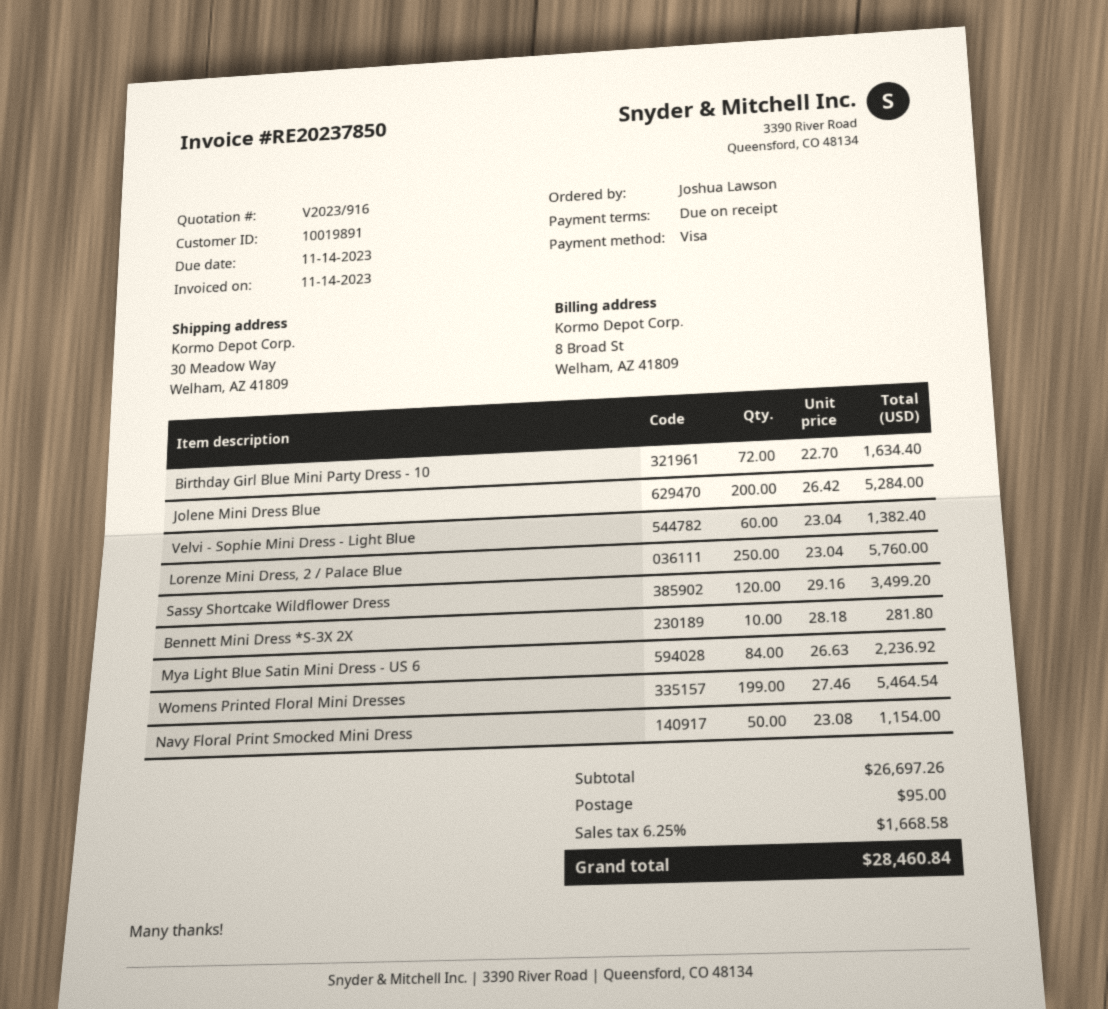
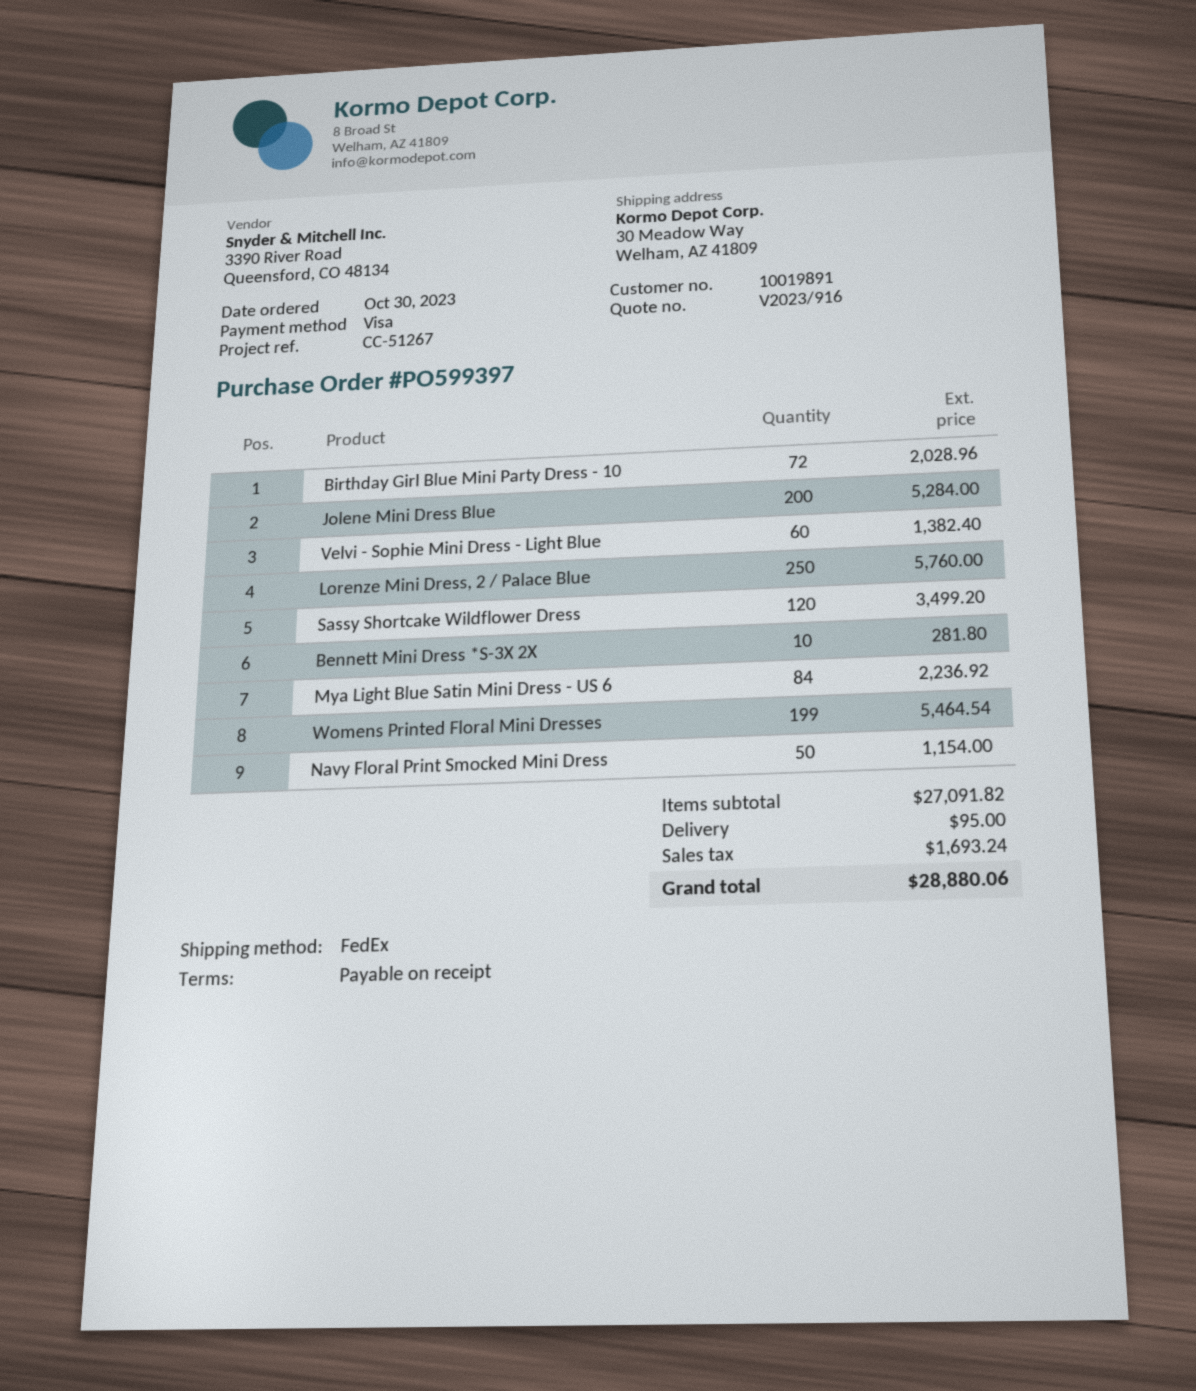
Birthday Girl Blue Mini Party Dress - 10: 72 for 1634.40 -> 72 for 2028.96
subtotal: 26697.26 -> 27091.82
tax: 1668.58 -> 1693.24
total: 28460.84 -> 28880.06

